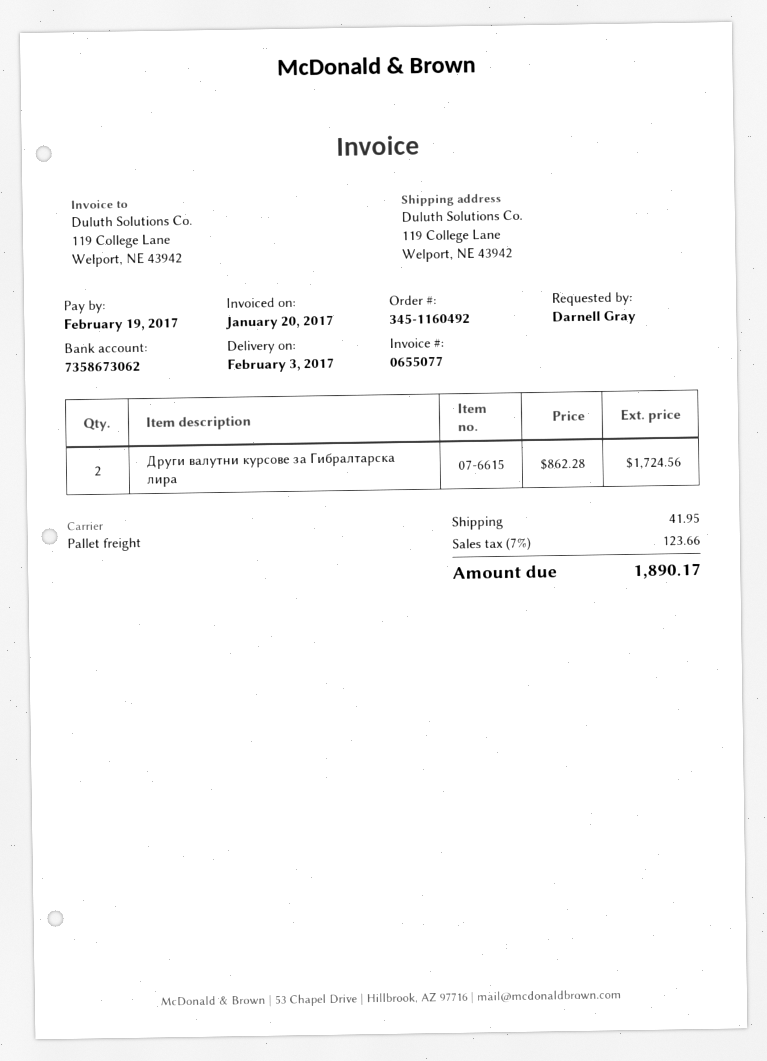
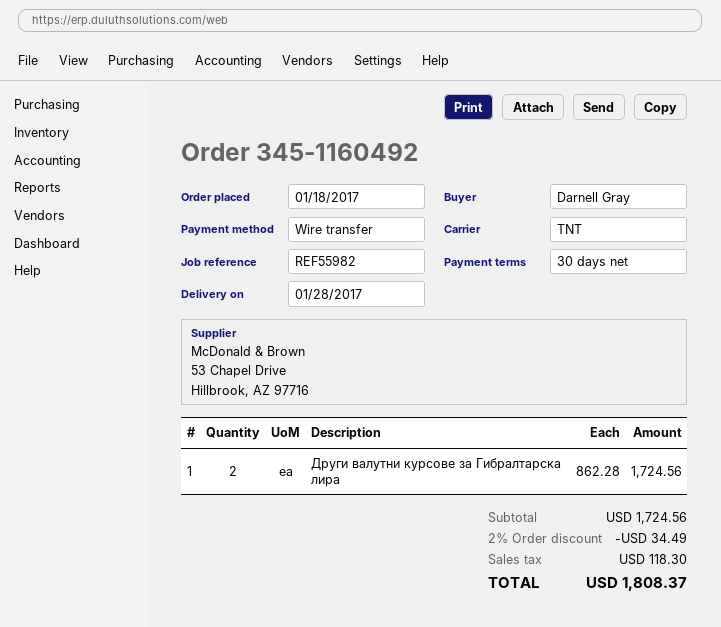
delivery date: 2017-02-03 -> 2017-01-28
shipping method: pallet freight -> TNT
discount: none -> 2% = 34.49
shipping: 41.95 -> none
tax: 123.66 -> 118.30
total: 1890.17 -> 1808.37

